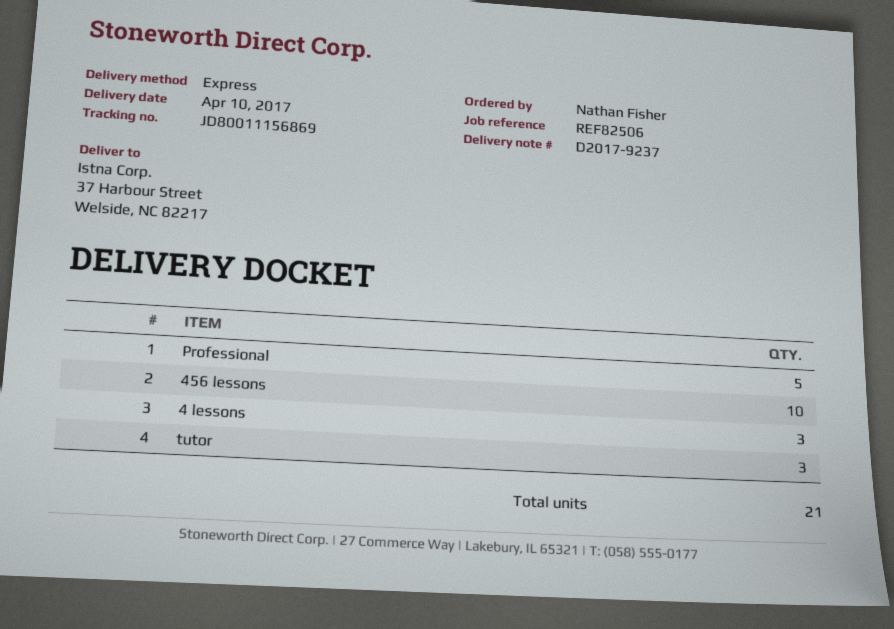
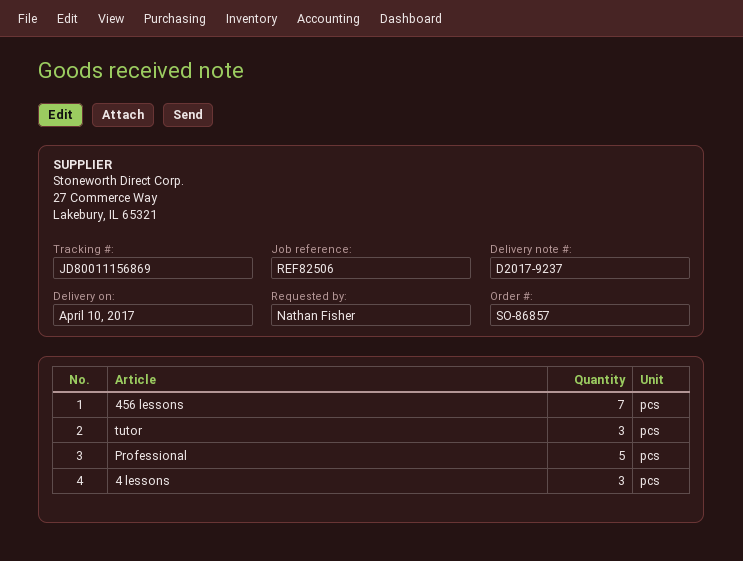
456 lessons: 10 -> 7

